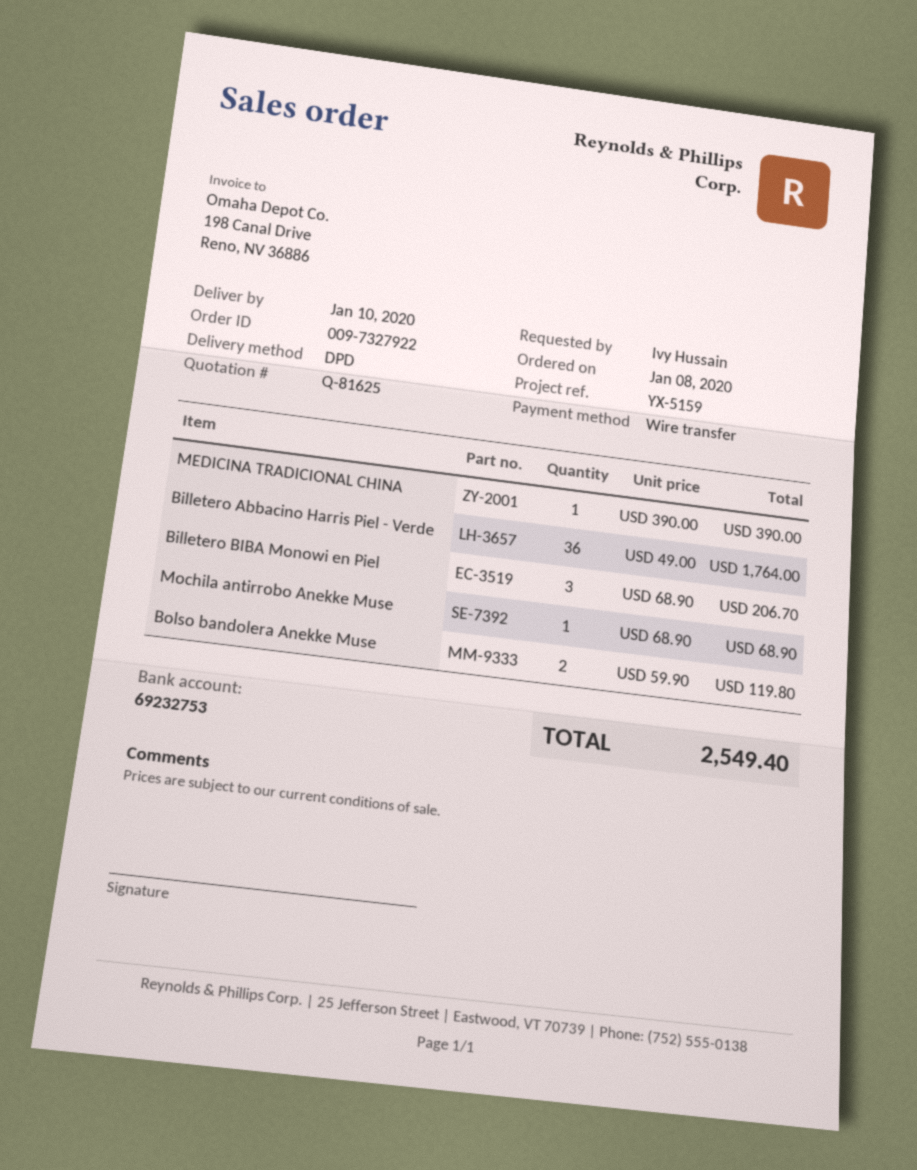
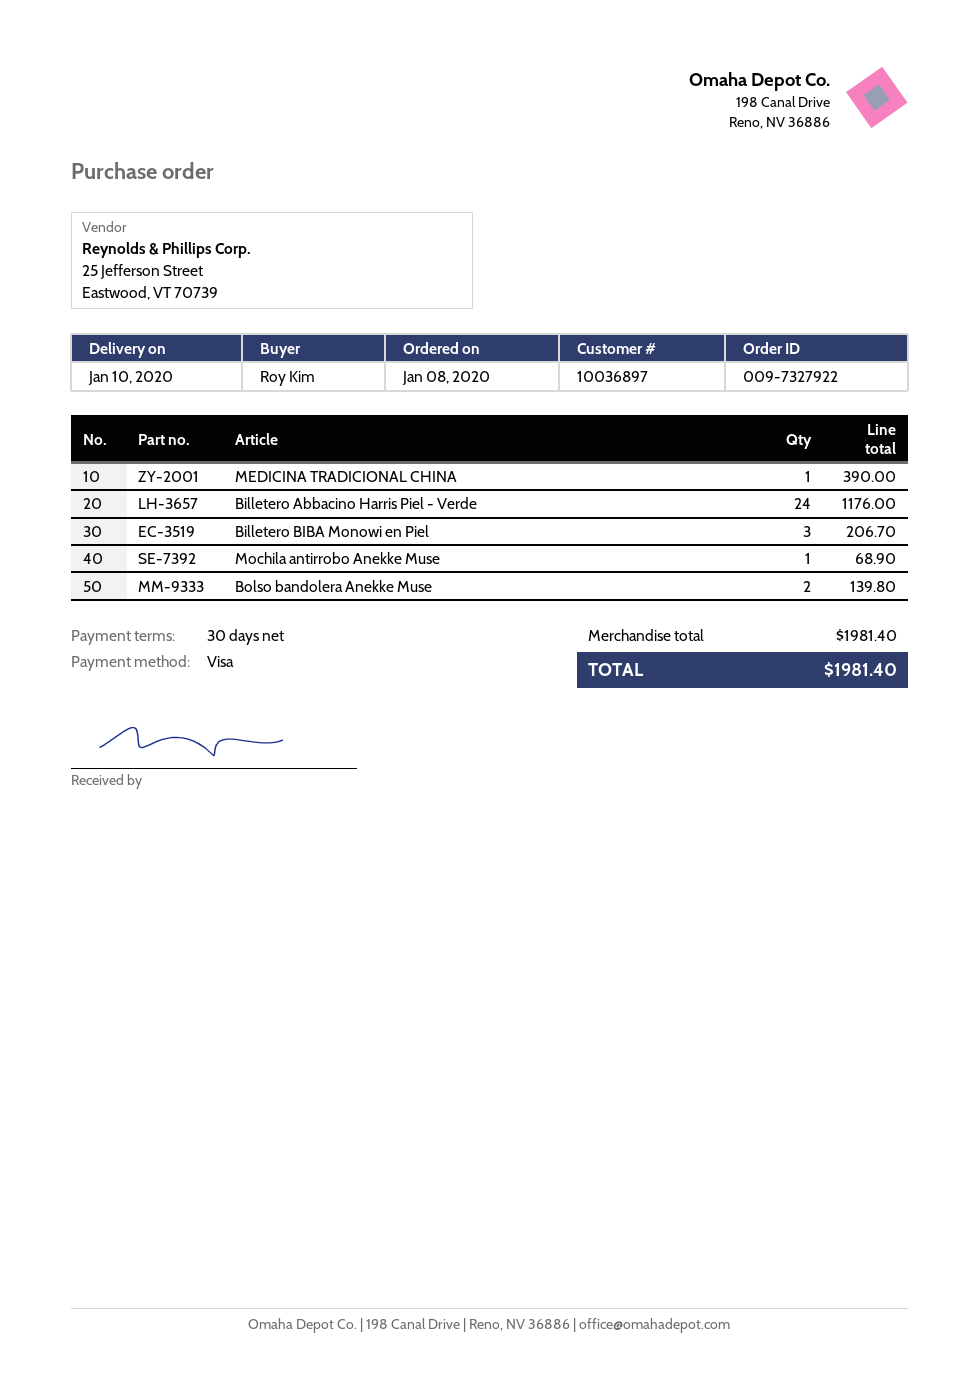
ordered by: Ivy Hussain -> Roy Kim
payment method: bank transfer -> Visa
Billetero Abbacino Harris Piel - Verde: 36 for 1764.00 -> 24 for 1176.00
Bolso bandolera Anekke Muse: 2 for 119.80 -> 2 for 139.80
total: 2549.40 -> 1981.40

